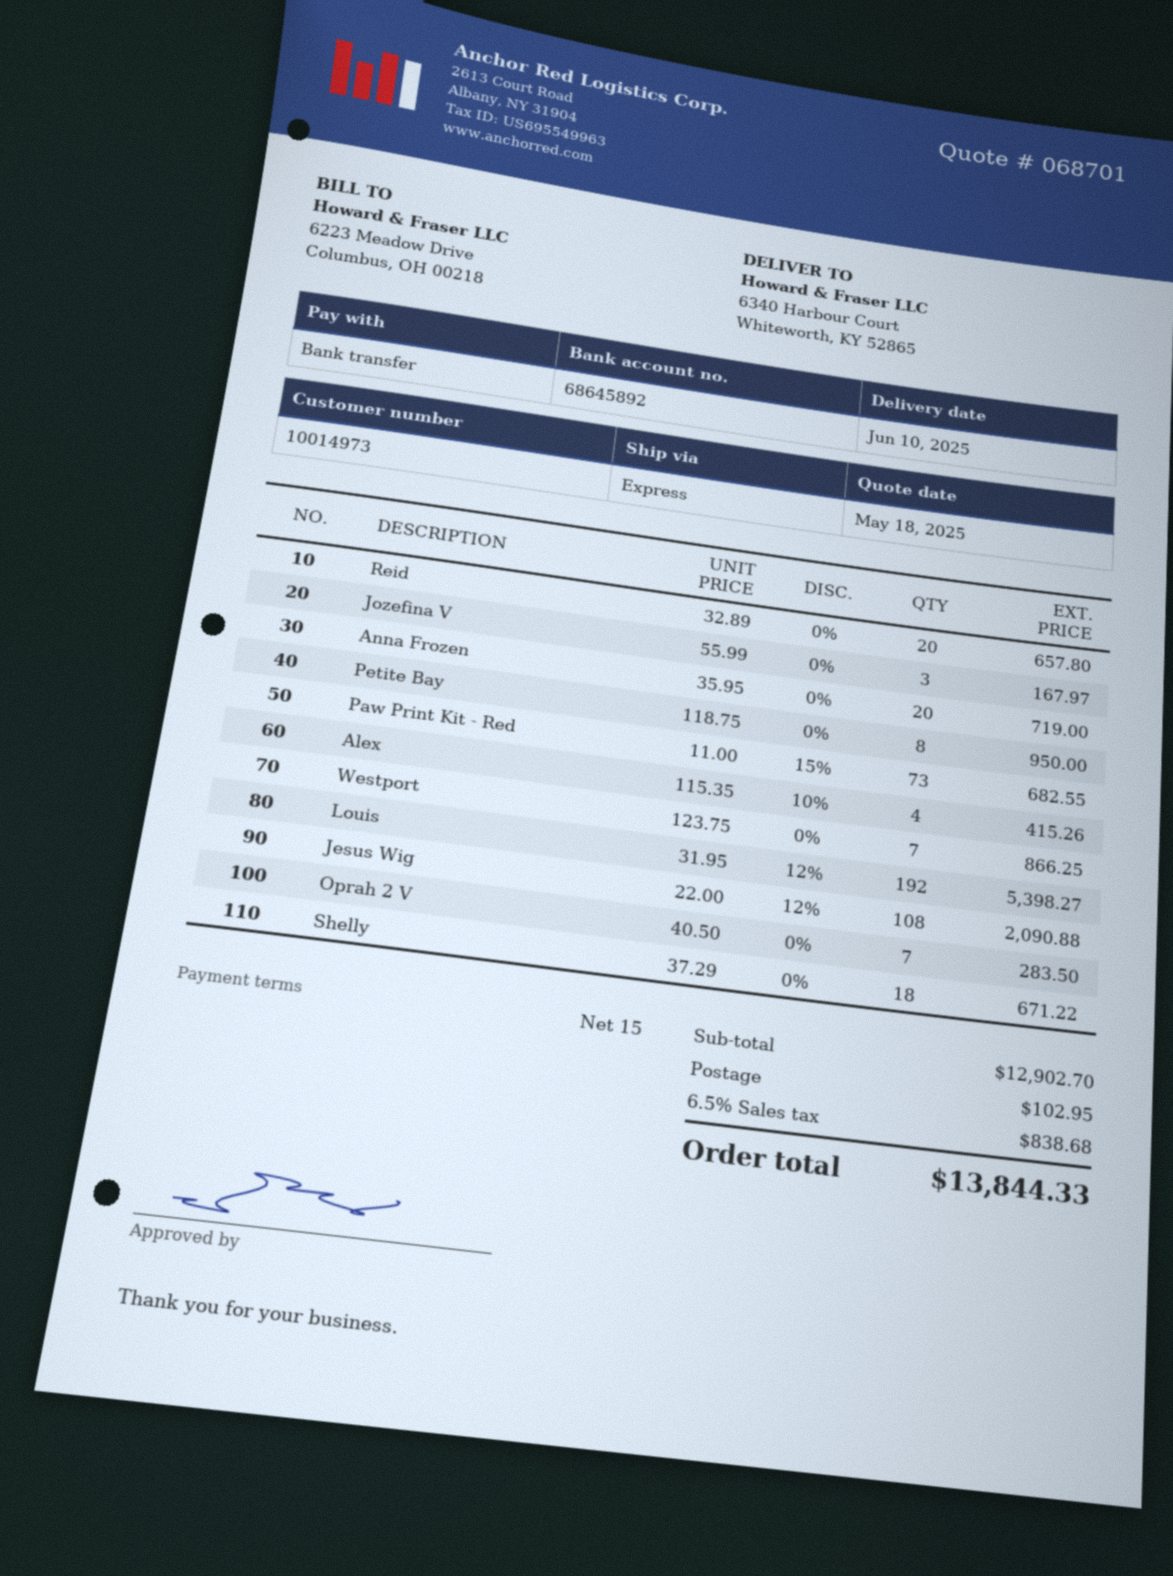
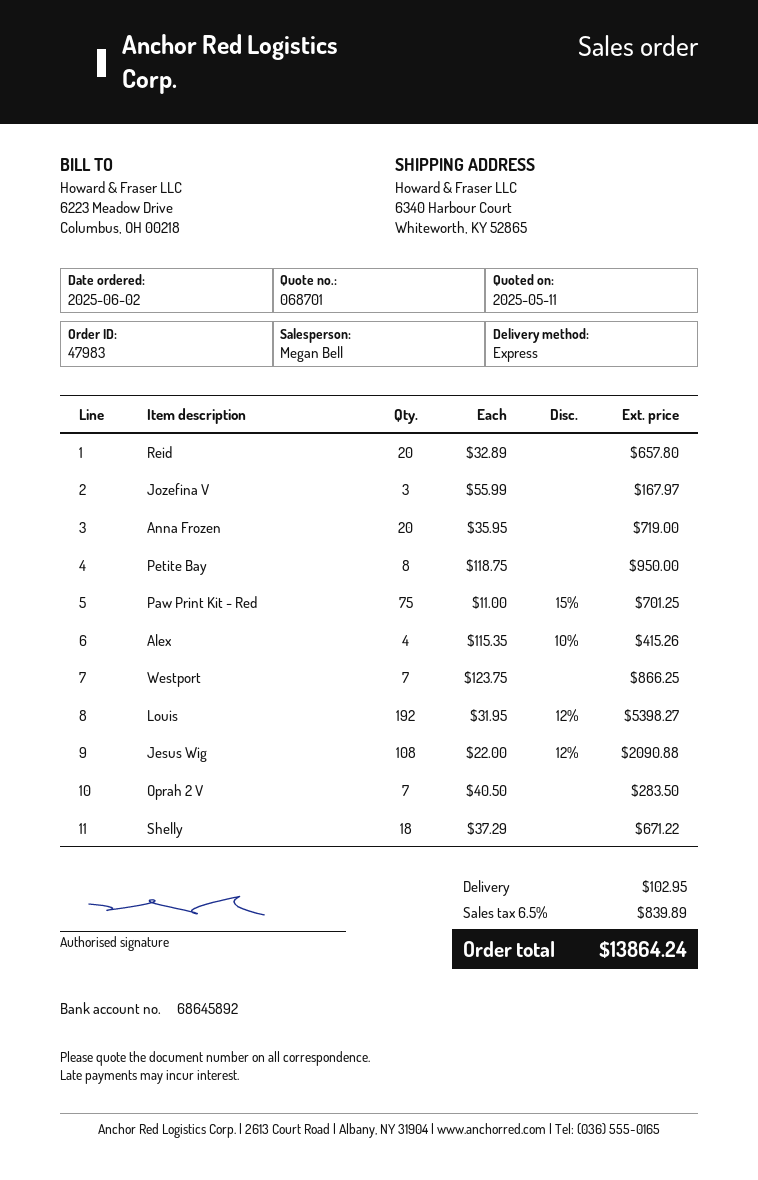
quote date: 2025-05-18 -> 2025-05-11
Paw Print Kit - Red: 73 x 11.00 - 15% = 682.55 -> 75 x 11.00 - 15% = 701.25
tax: 6.5% = 838.68 -> 6.5% = 839.89
total: 13844.33 -> 13864.24

